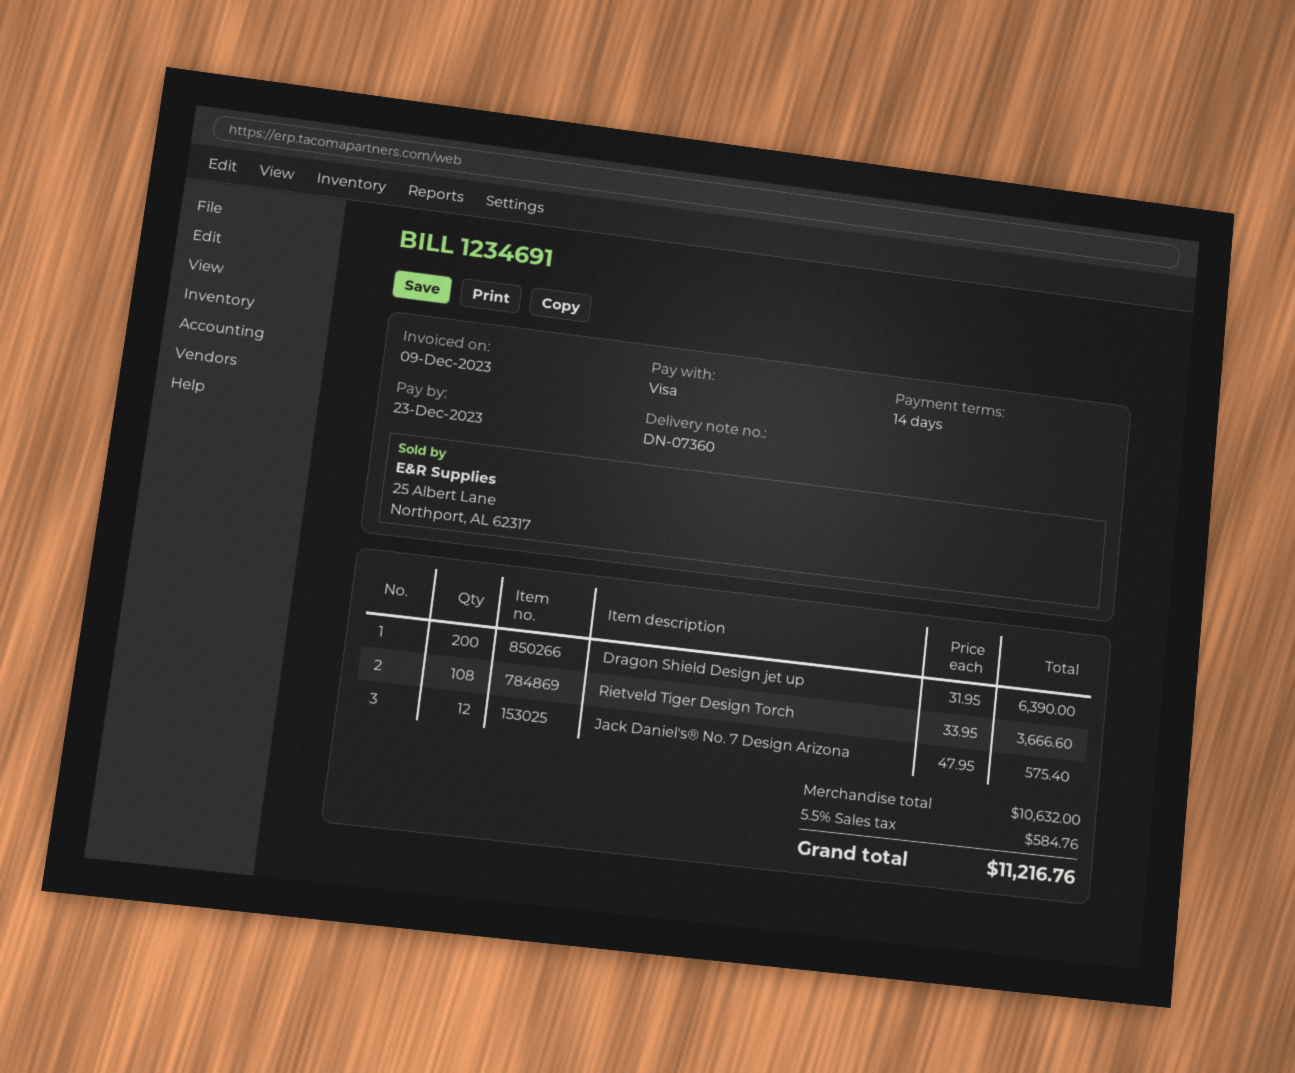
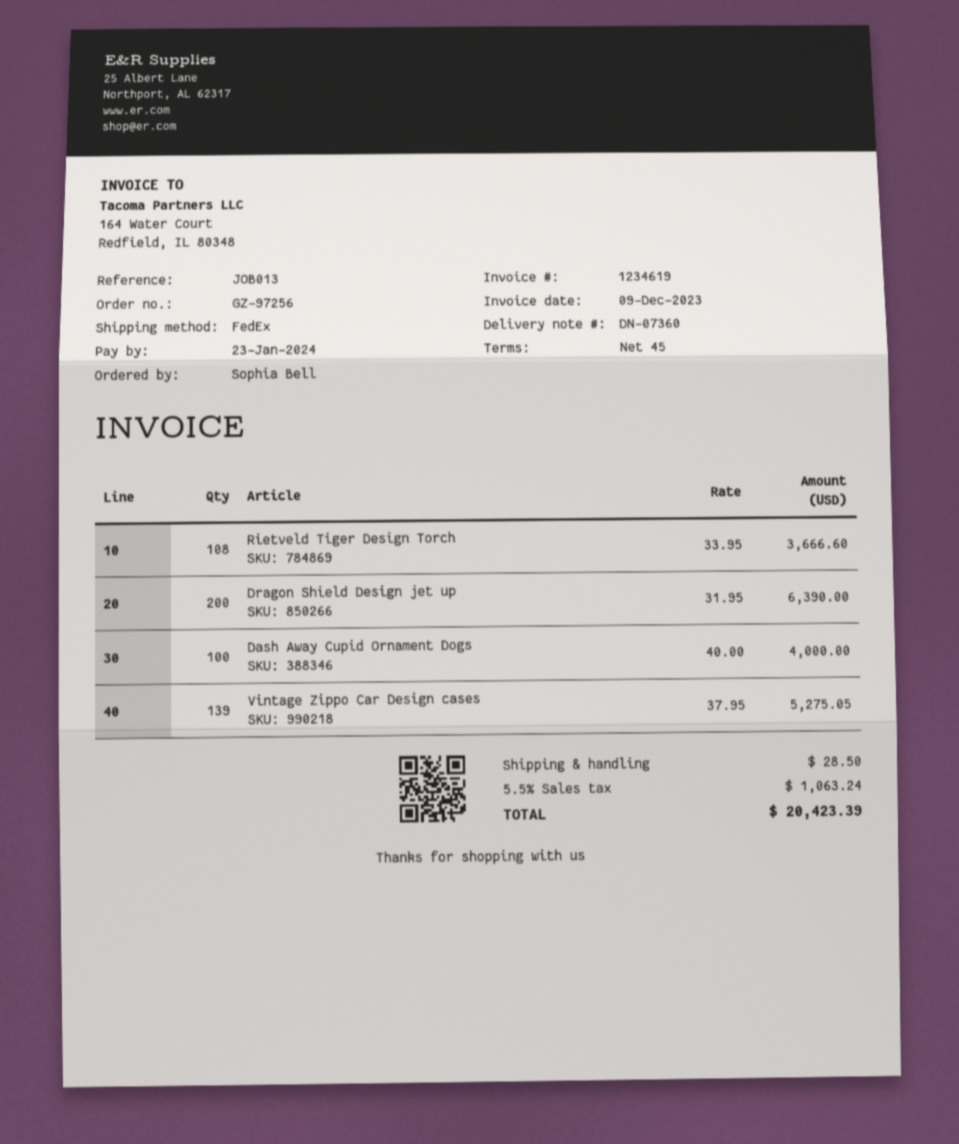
invoice number: 1234691 -> 1234619
payment terms: 14 days -> 45 days
due date: 2023-12-23 -> 2024-01-23
Jack Daniel's® No. 7 Design Arizona: 12 x 47.95 = 575.40 -> none
Dash Away Cupid Ornament Dogs: none -> 100 x 40.00 = 4000.00
Vintage Zippo Car Design cases: none -> 139 x 37.95 = 5275.05
shipping: none -> 28.50
tax: 5.5% = 584.76 -> 5.5% = 1063.24
total: 11216.76 -> 20423.39

